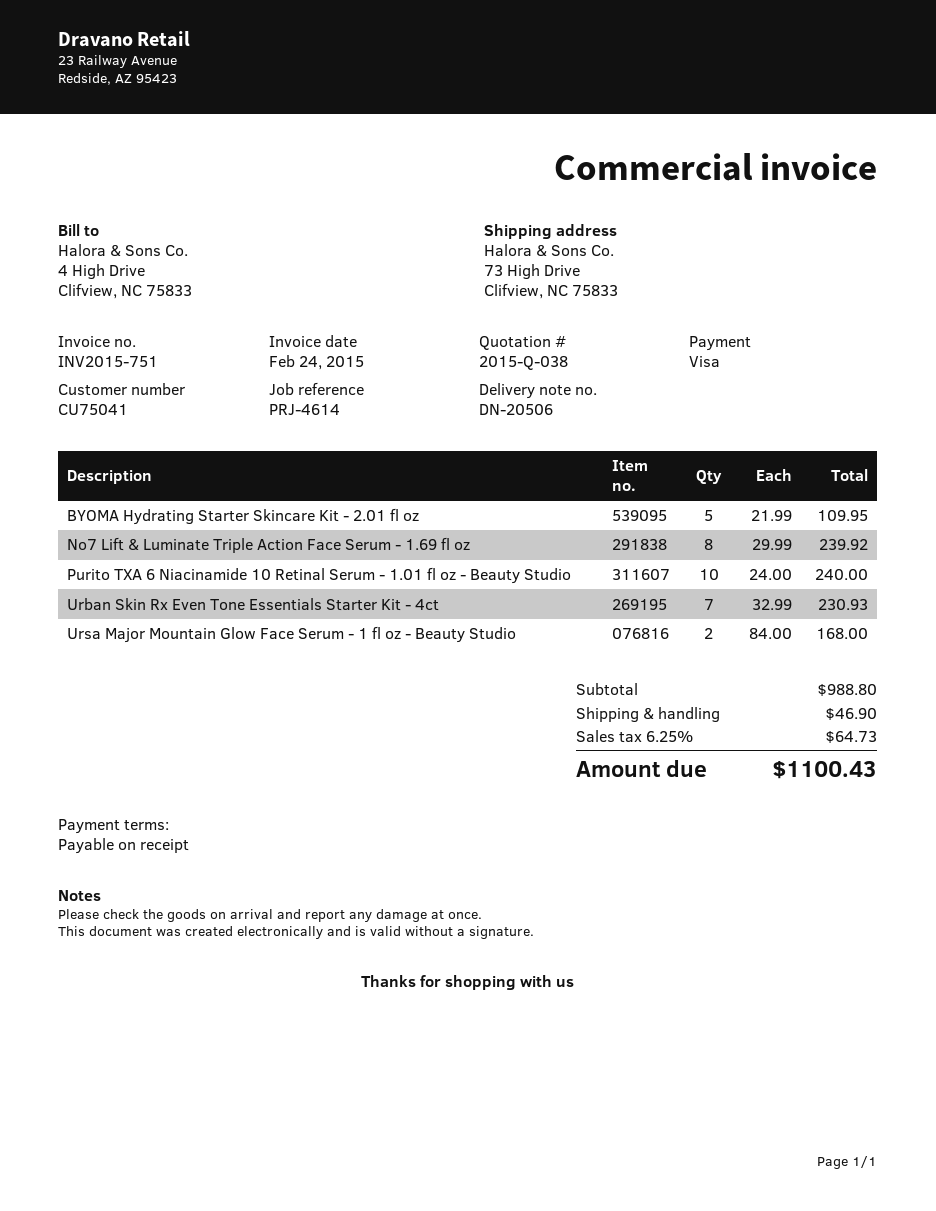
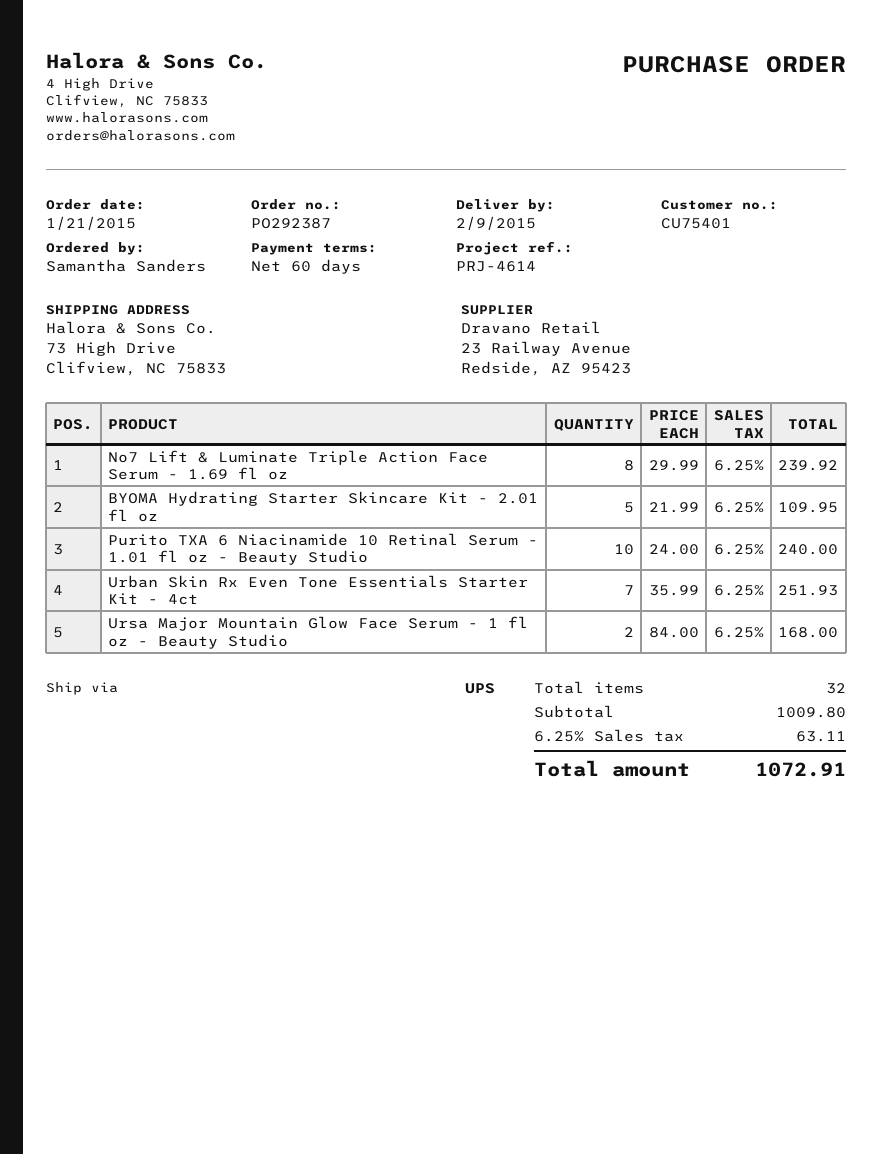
payment terms: on receipt -> 60 days
customer number: CU75041 -> CU75401
Urban Skin Rx Even Tone Essentials Starter Kit - 4ct: 7 x 32.99 = 230.93 -> 7 x 35.99 = 251.93
subtotal: 988.80 -> 1009.80
shipping: 46.90 -> none
tax: 6.25% = 64.73 -> 6.25% = 63.11
total: 1100.43 -> 1072.91

